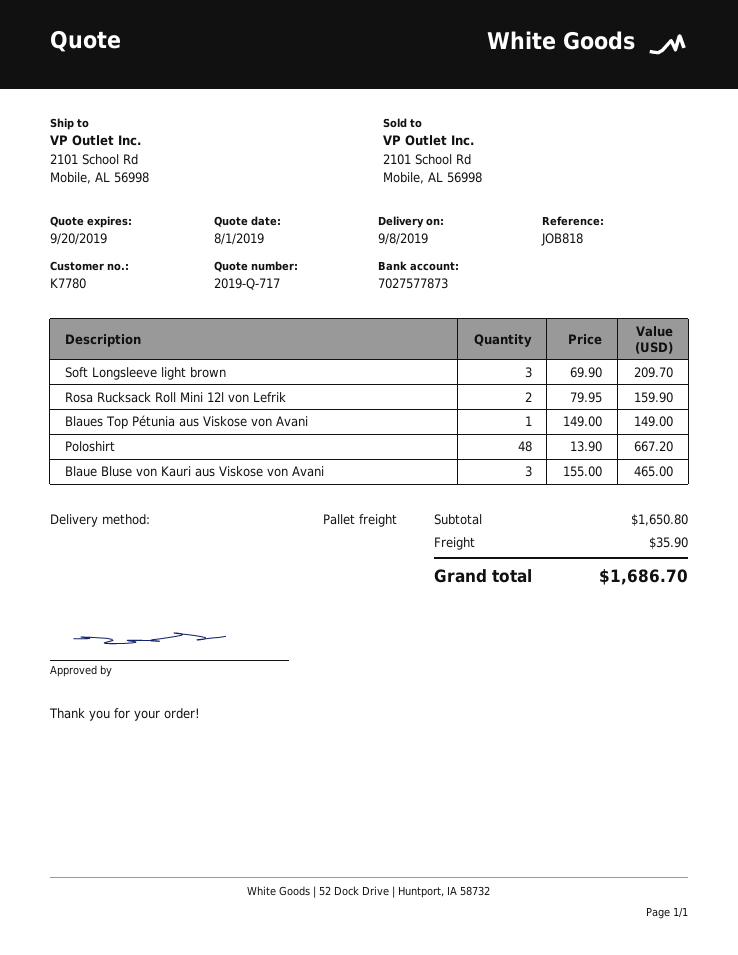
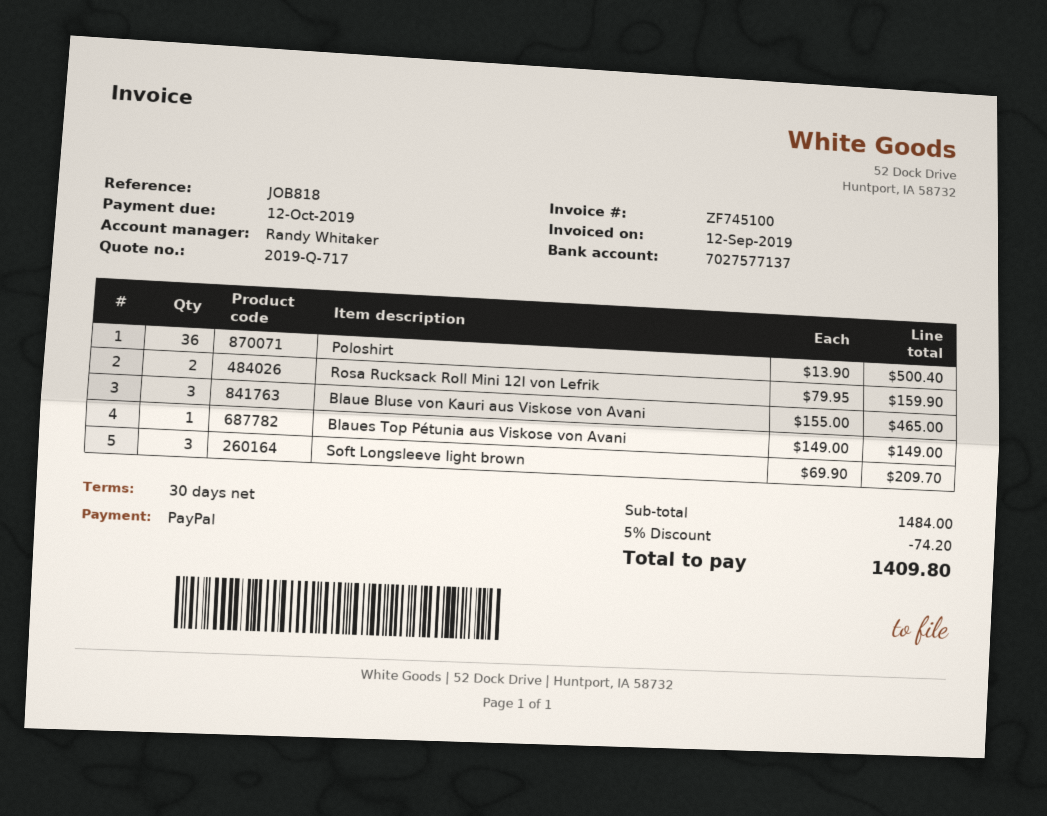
bank account: 7027577873 -> 7027577137
Poloshirt: 48 x 13.90 = 667.20 -> 36 x 13.90 = 500.40
subtotal: 1650.80 -> 1484.00
discount: none -> 5% = 74.20
shipping: 35.90 -> none
total: 1686.70 -> 1409.80

